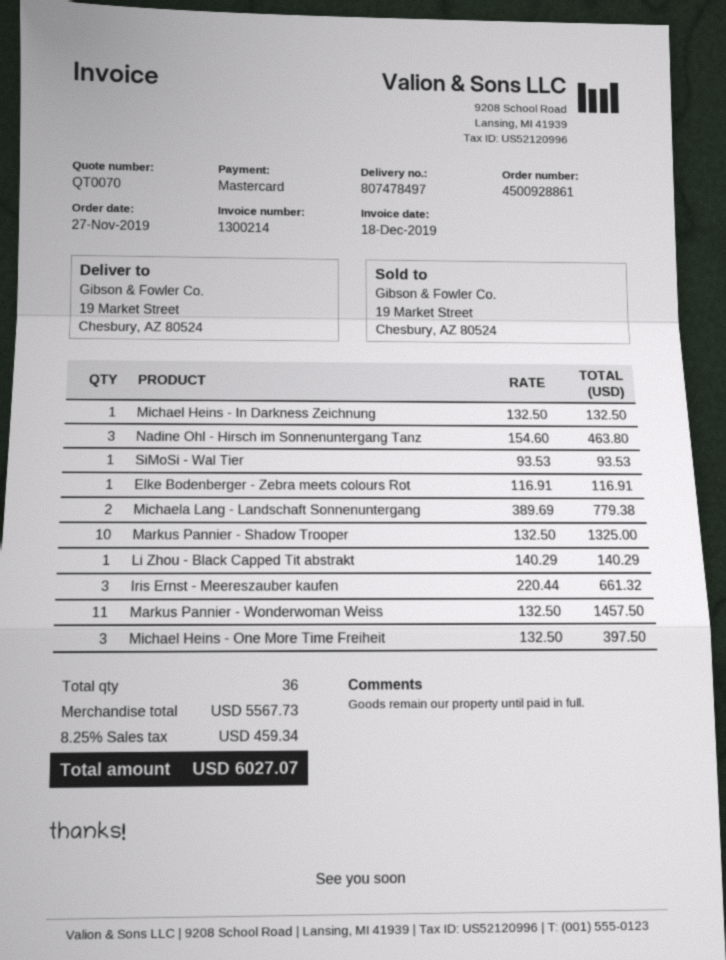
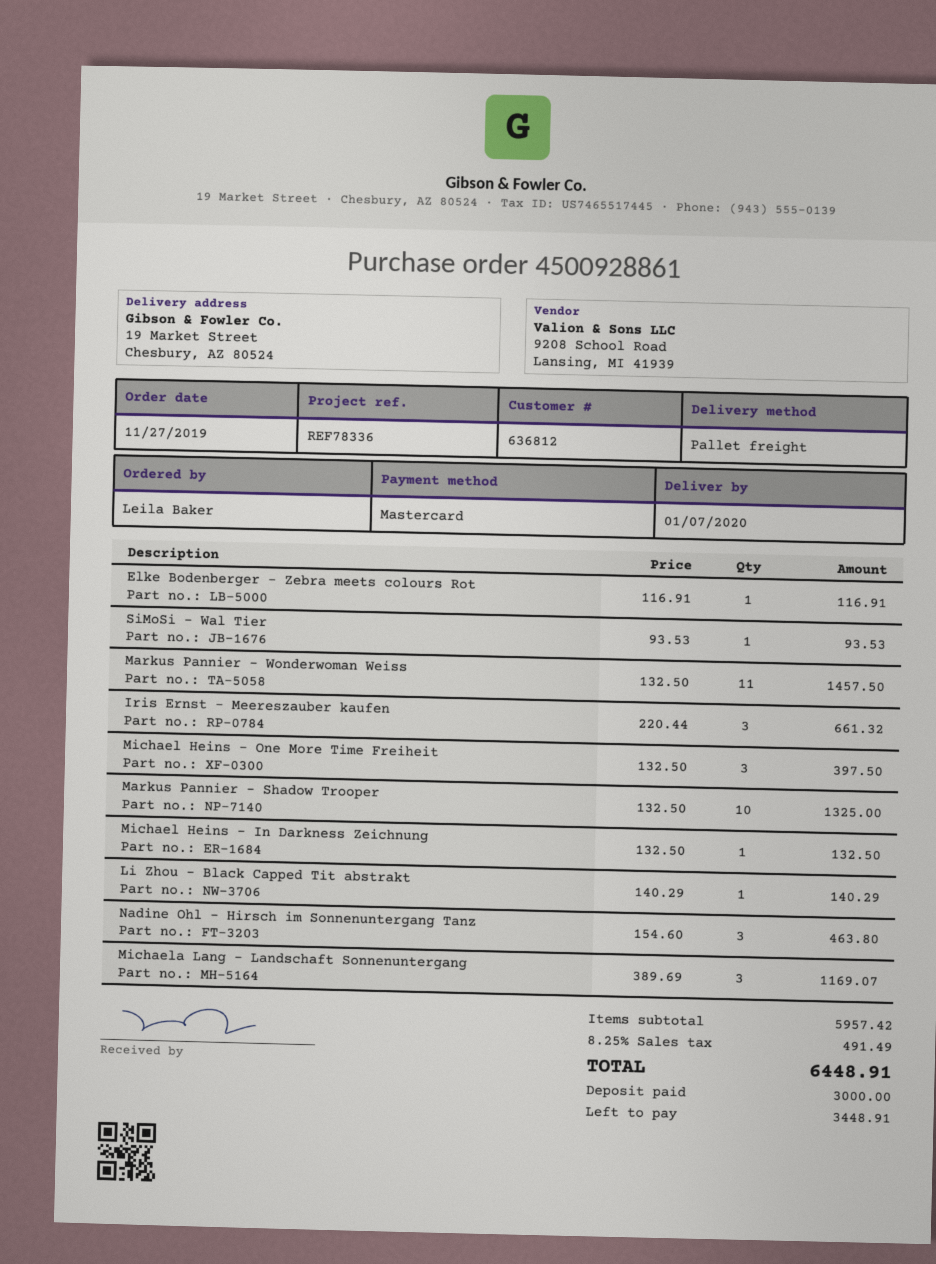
Michaela Lang - Landschaft Sonnenuntergang: 2 x 389.69 = 779.38 -> 3 x 389.69 = 1169.07
subtotal: 5567.73 -> 5957.42
tax: 8.25% = 459.34 -> 8.25% = 491.49
total: 6027.07 -> 6448.91

